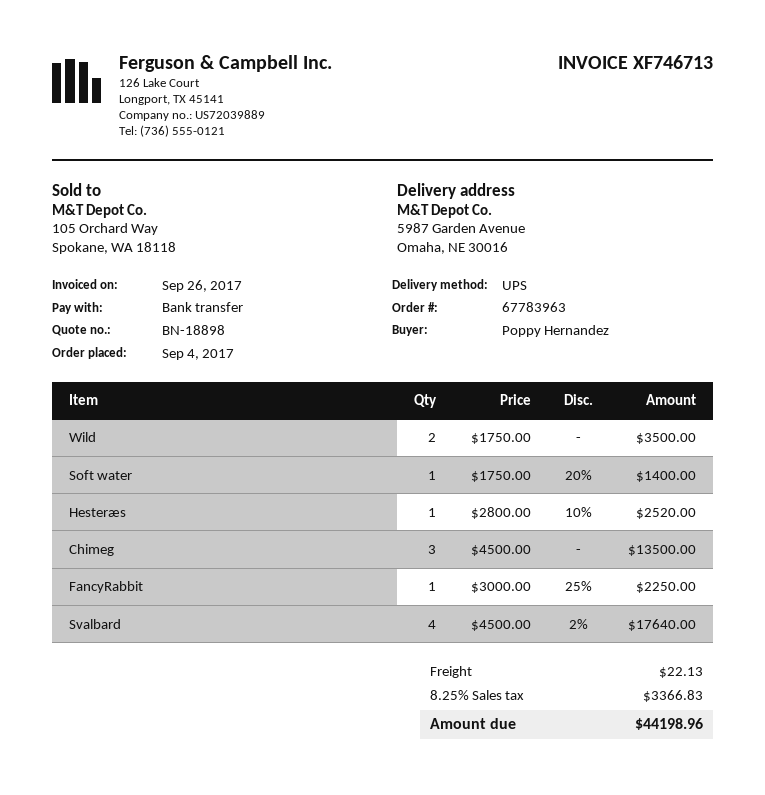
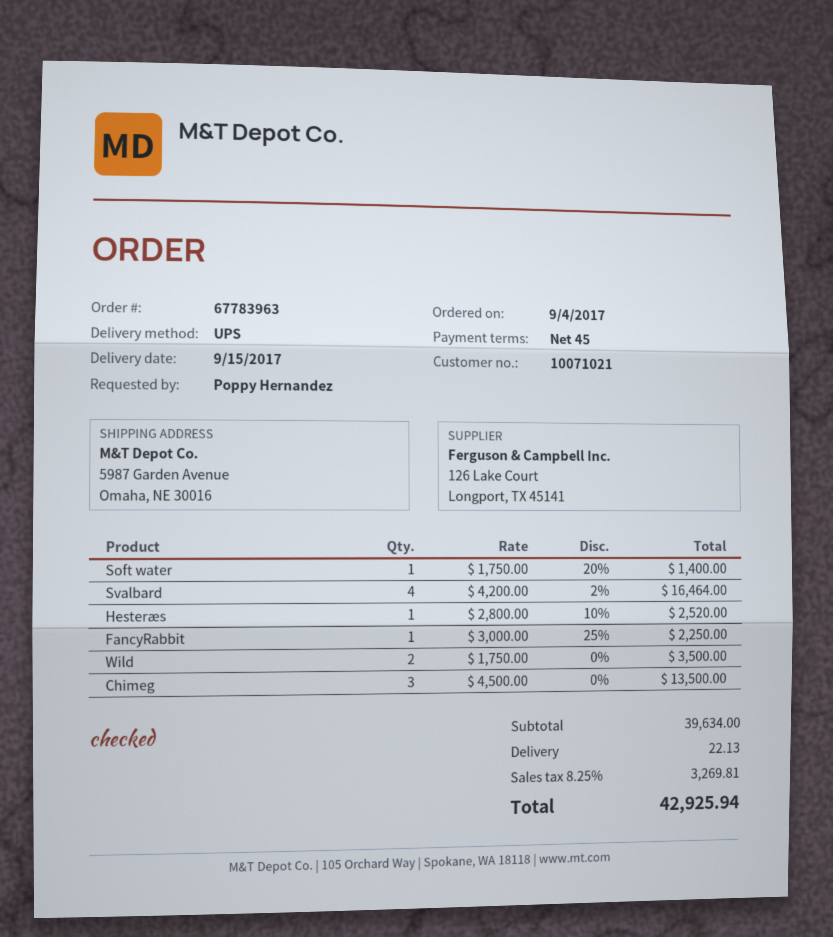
Svalbard: 4 x 4500.00 - 2% = 17640.00 -> 4 x 4200.00 - 2% = 16464.00
tax: 8.25% = 3366.83 -> 8.25% = 3269.81
total: 44198.96 -> 42925.94

